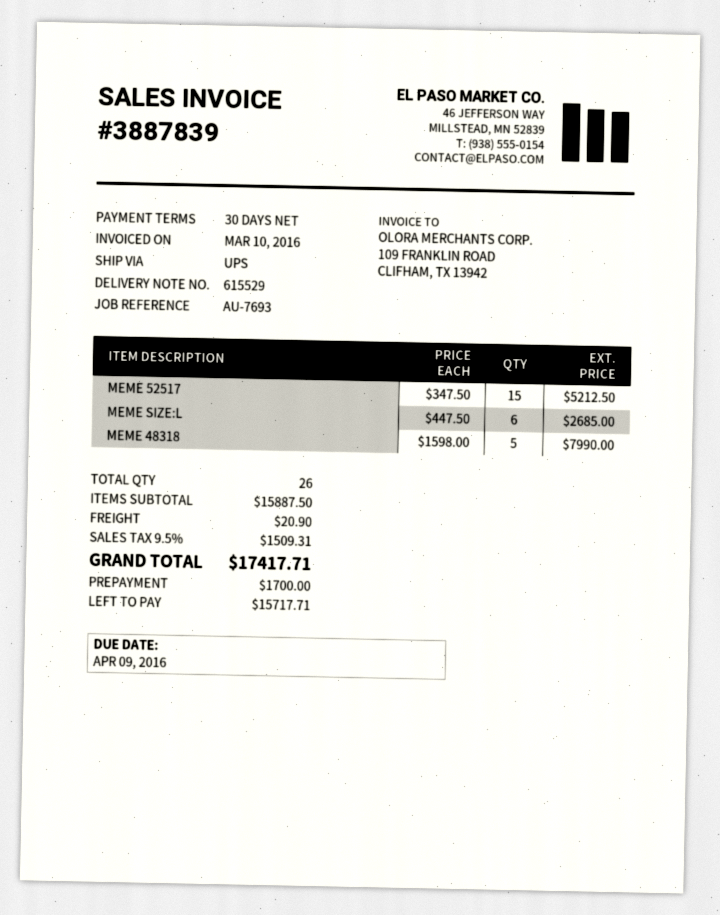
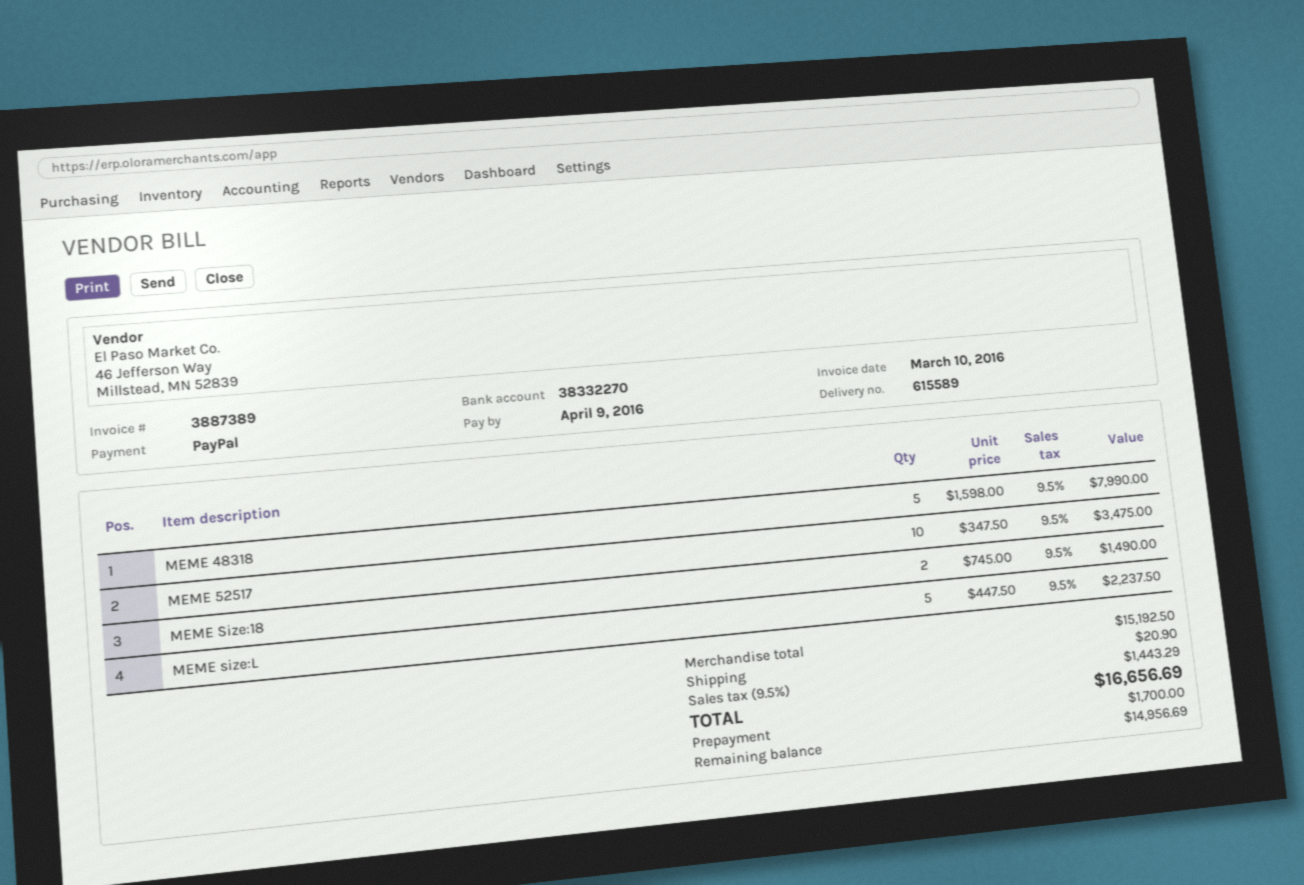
delivery note number: 615529 -> 615589
invoice number: 3887839 -> 3887389
MEME 52517: 15 x 347.50 = 5212.50 -> 10 x 347.50 = 3475.00
MEME SIZE:L: 6 x 447.50 = 2685.00 -> 5 x 447.50 = 2237.50
MEME Size:18: none -> 2 x 745.00 = 1490.00
subtotal: 15887.50 -> 15192.50
tax: 9.5% = 1509.31 -> 9.5% = 1443.29
total: 17417.71 -> 16656.69
balance: 15717.71 -> 14956.69

